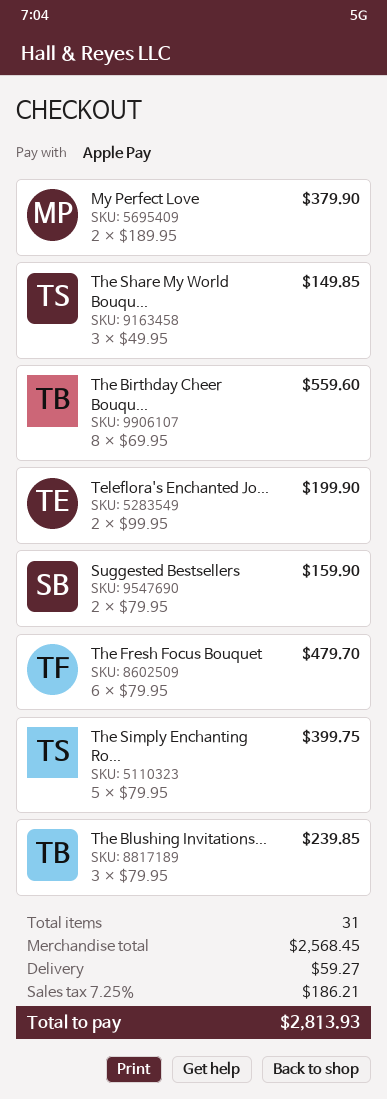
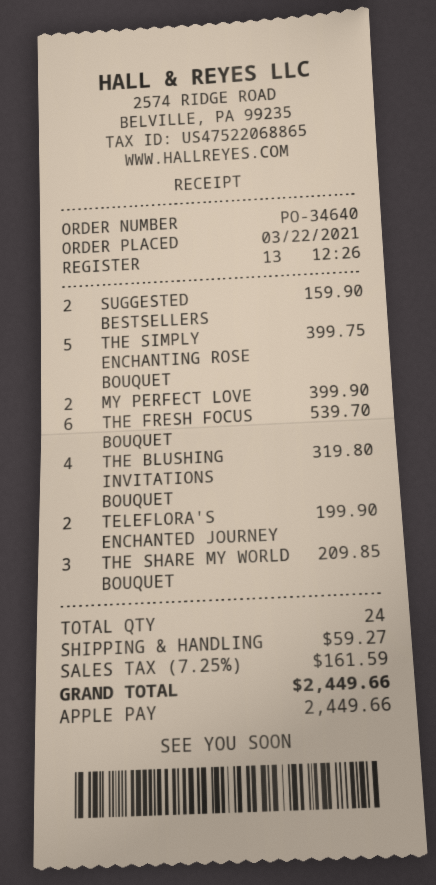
My Perfect Love: 2 for 379.90 -> 2 for 399.90
The Share My World Bouqu...: 3 for 149.85 -> 3 for 209.85
The Birthday Cheer Bouqu...: 8 for 559.60 -> none
The Fresh Focus Bouquet: 6 for 479.70 -> 6 for 539.70
The Blushing Invitations...: 3 for 239.85 -> 4 for 319.80
total quantity: 31 -> 24
tax: 7.25% = 186.21 -> 7.25% = 161.59
total: 2813.93 -> 2449.66

